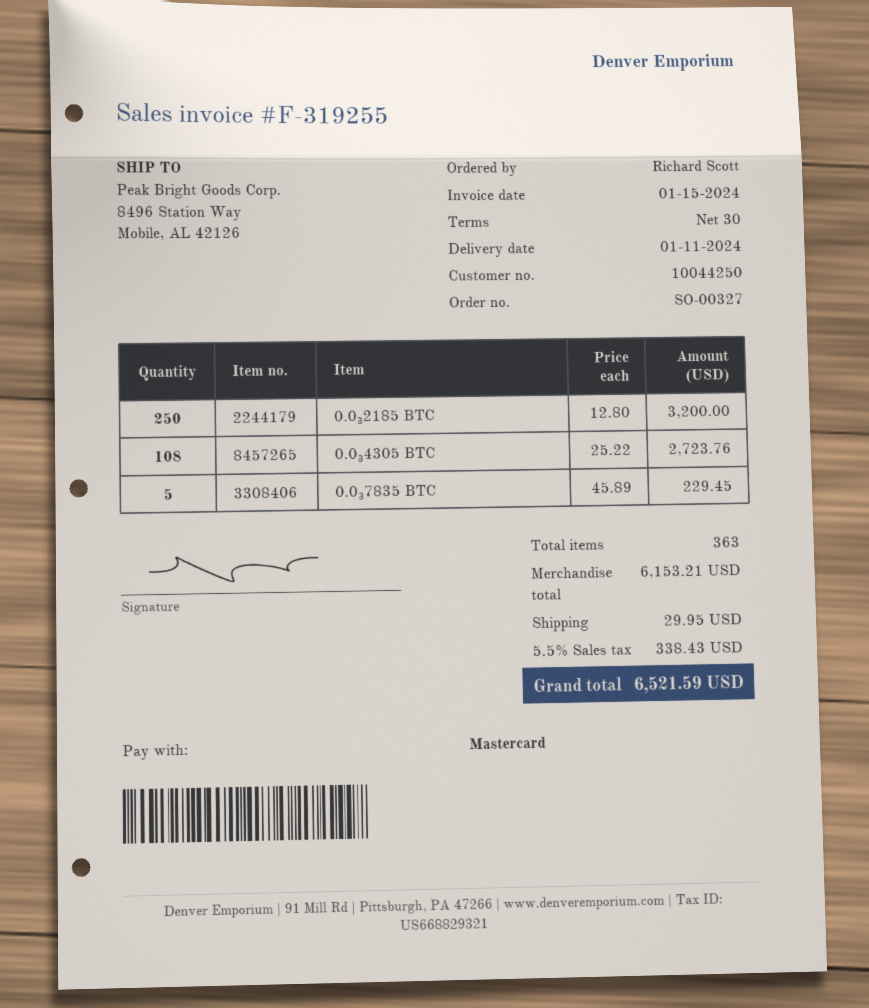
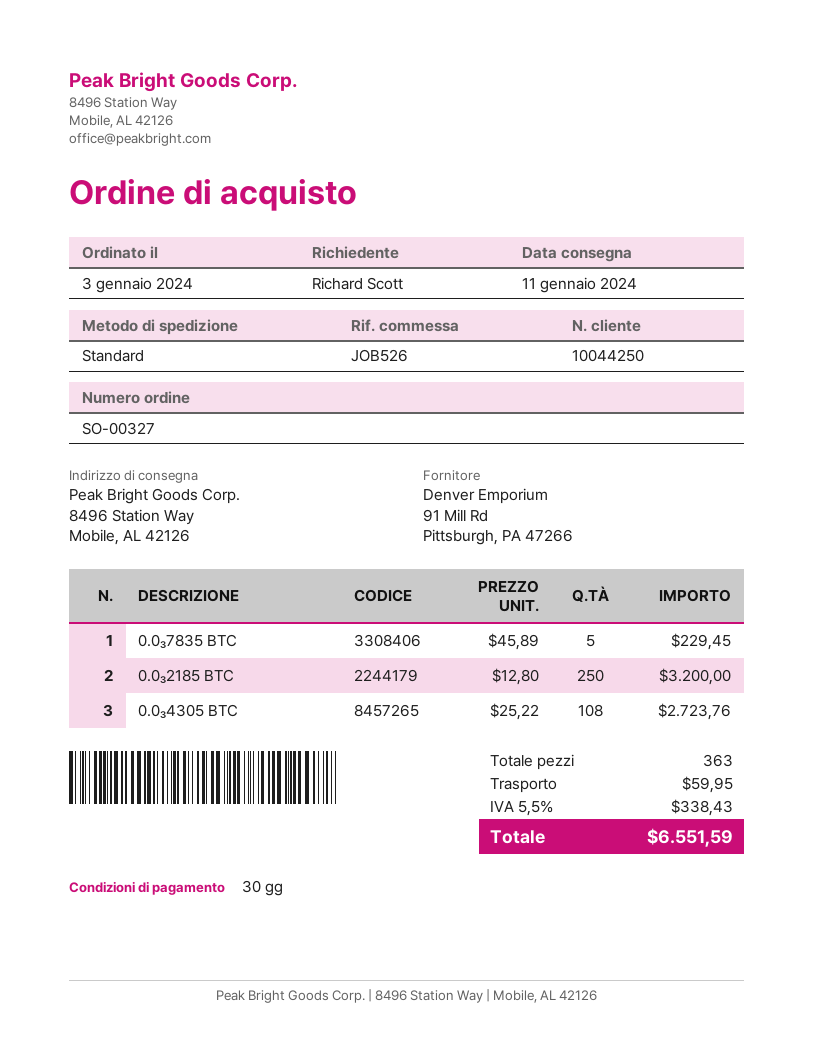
shipping: 29.95 -> 59.95
total: 6521.59 -> 6551.59

